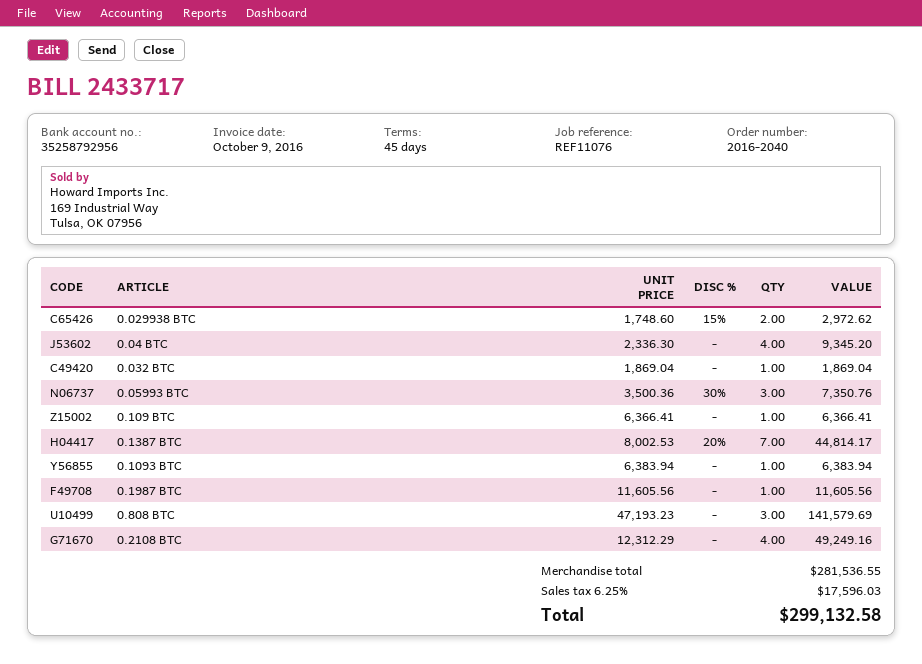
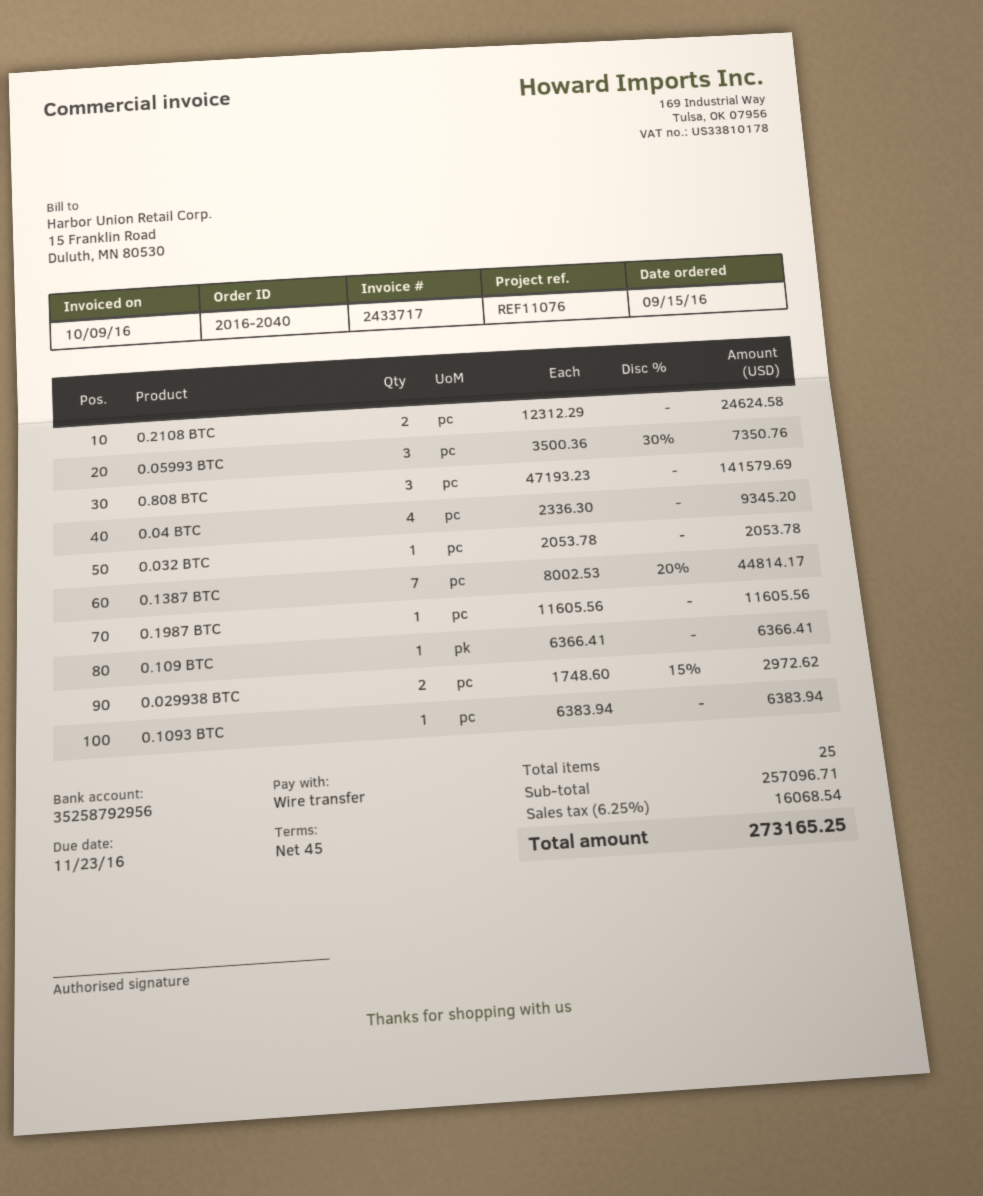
0.032 BTC: 1 x 1869.04 = 1869.04 -> 1 x 2053.78 = 2053.78
0.2108 BTC: 4 x 12312.29 = 49249.16 -> 2 x 12312.29 = 24624.58
subtotal: 281536.55 -> 257096.71
tax: 6.25% = 17596.03 -> 6.25% = 16068.54
total: 299132.58 -> 273165.25

